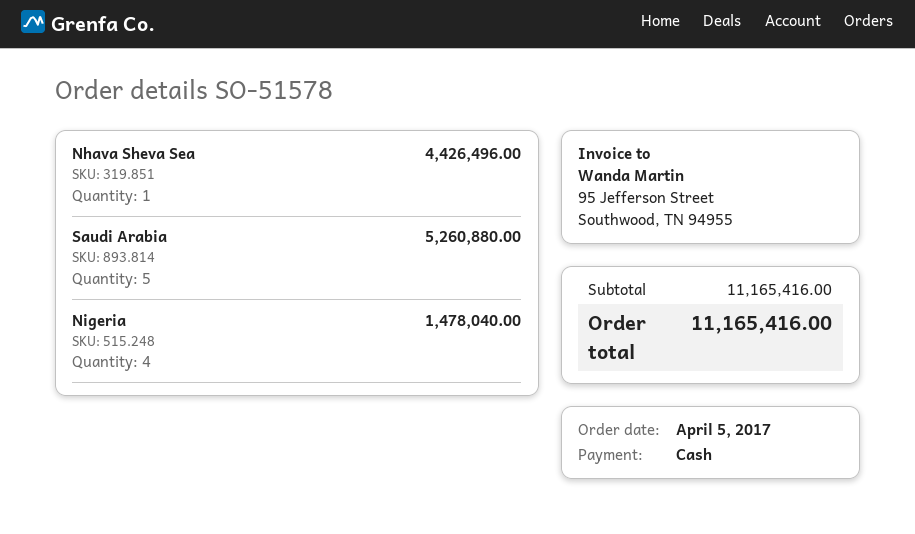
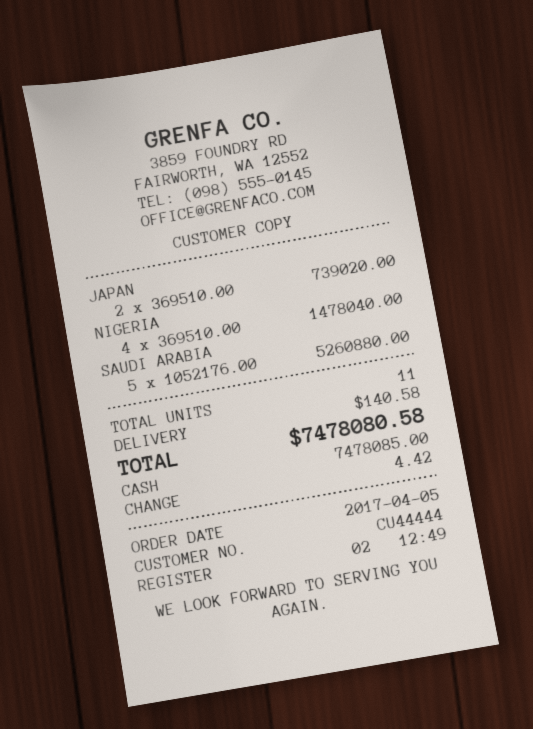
Nhava Sheva Sea: 1 for 4426496.00 -> none
JAPAN: none -> 2 for 739020.00
shipping: none -> 140.58
total: 11165416.00 -> 7478080.58

